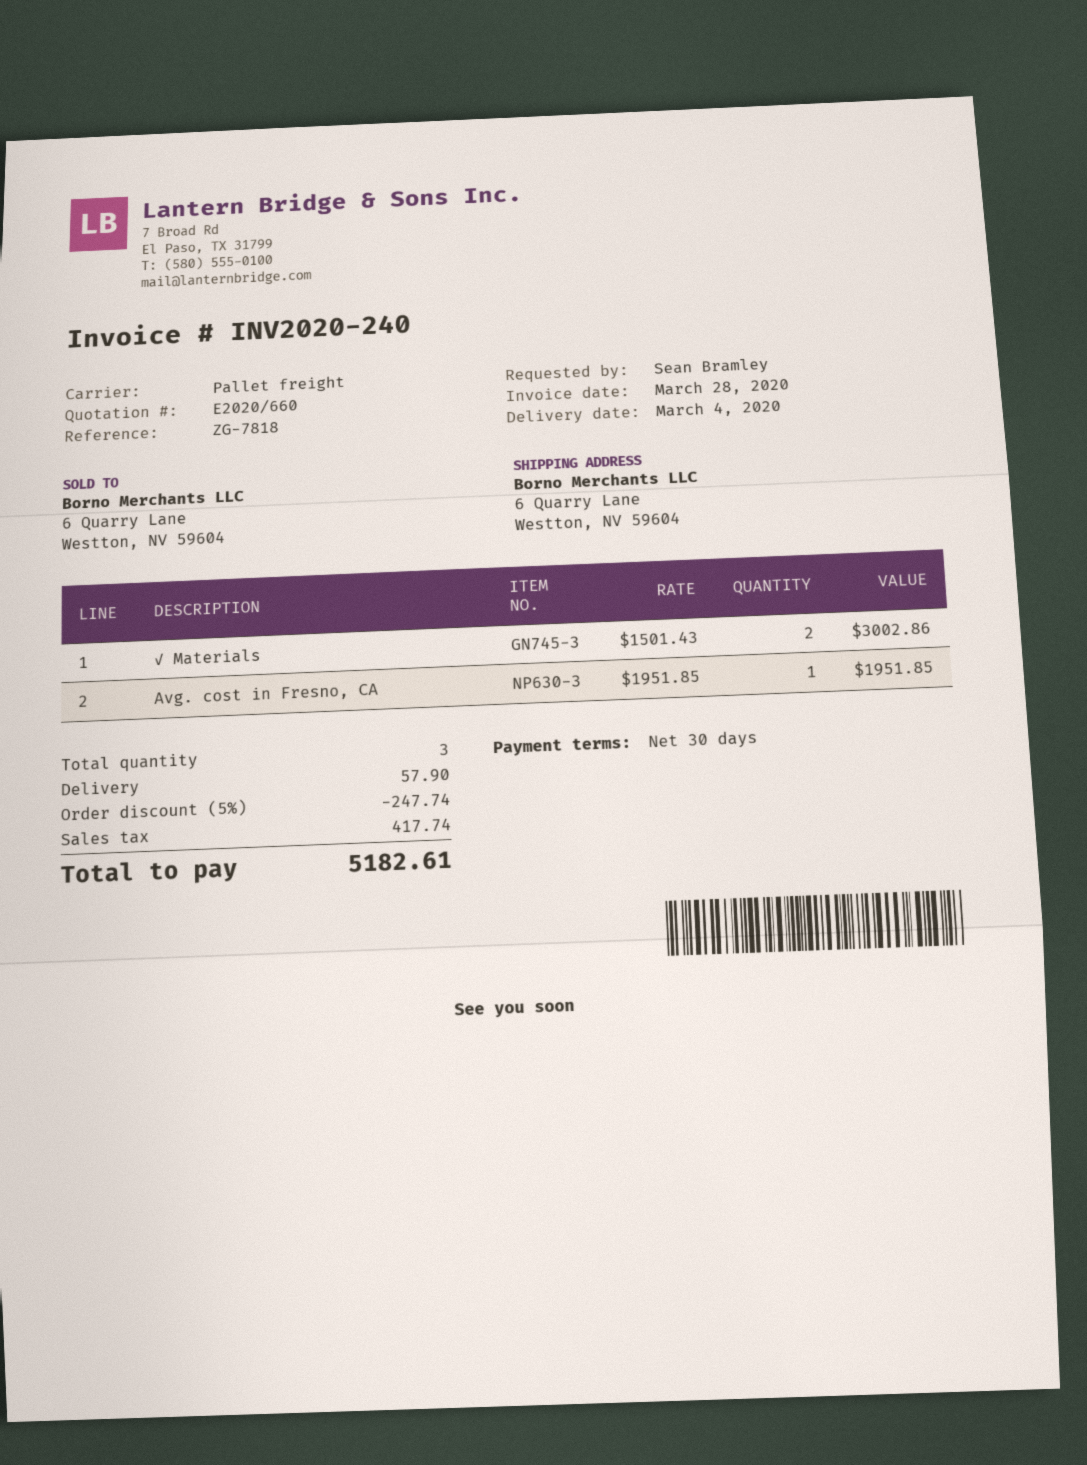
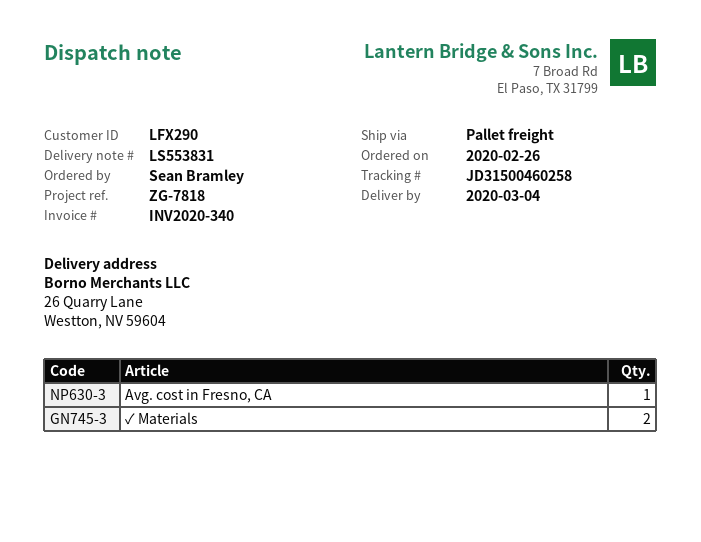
invoice number: INV2020-240 -> INV2020-340
ship to: 6 Quarry Lane, Westton, NV 59604 -> 26 Quarry Lane, Westton, NV 59604

